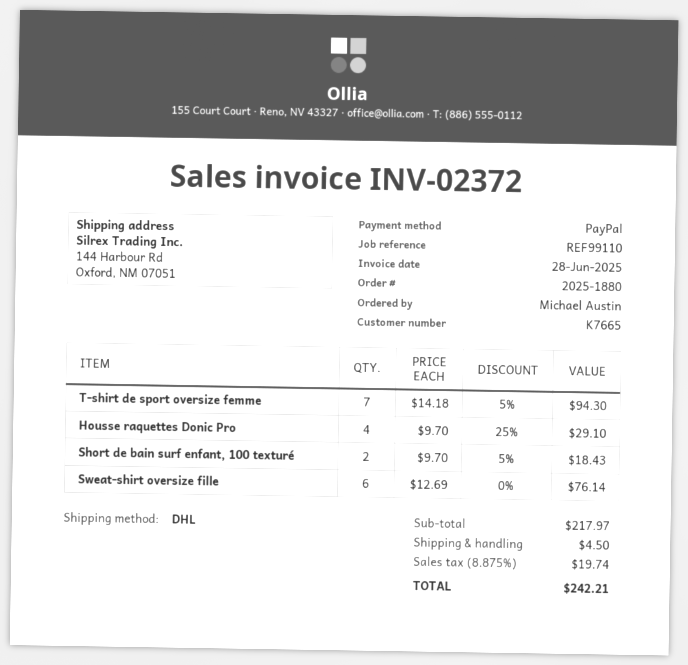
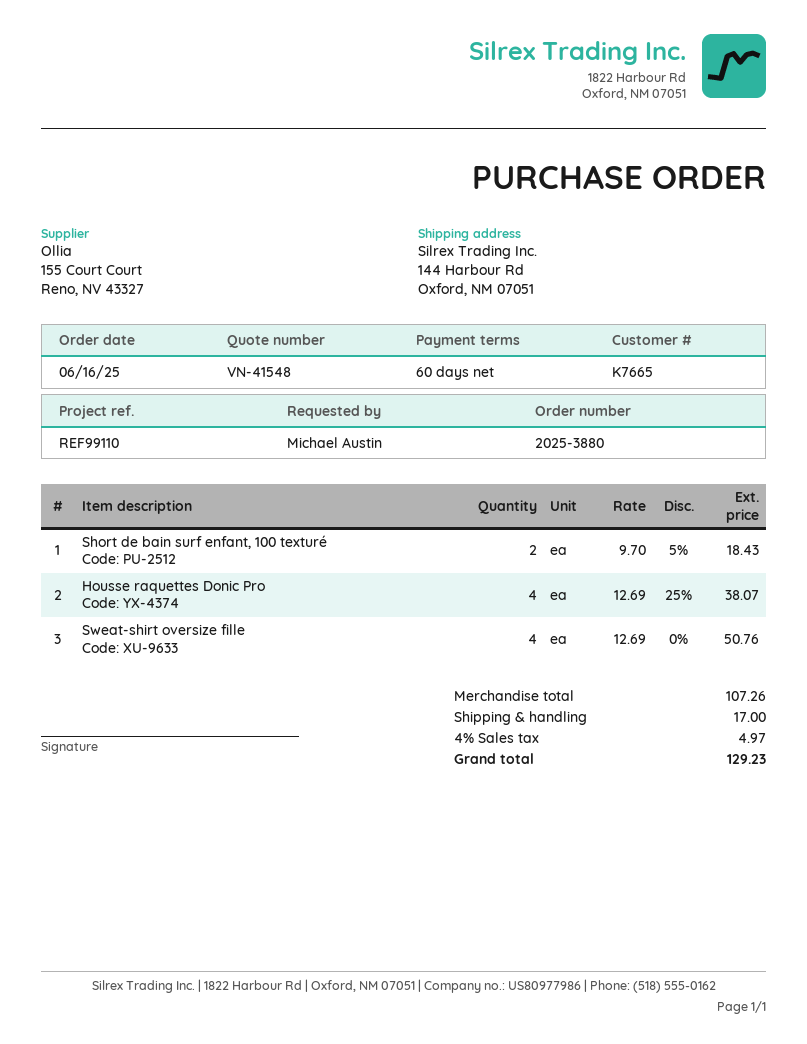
order number: 2025-1880 -> 2025-3880
T-shirt de sport oversize femme: 7 x 14.18 - 5% = 94.30 -> none
Housse raquettes Donic Pro: 4 x 9.70 - 25% = 29.10 -> 4 x 12.69 - 25% = 38.07
Sweat-shirt oversize fille: 6 x 12.69 = 76.14 -> 4 x 12.69 = 50.76
subtotal: 217.97 -> 107.26
shipping: 4.50 -> 17.00
tax: 8.875% = 19.74 -> 4% = 4.97
total: 242.21 -> 129.23

